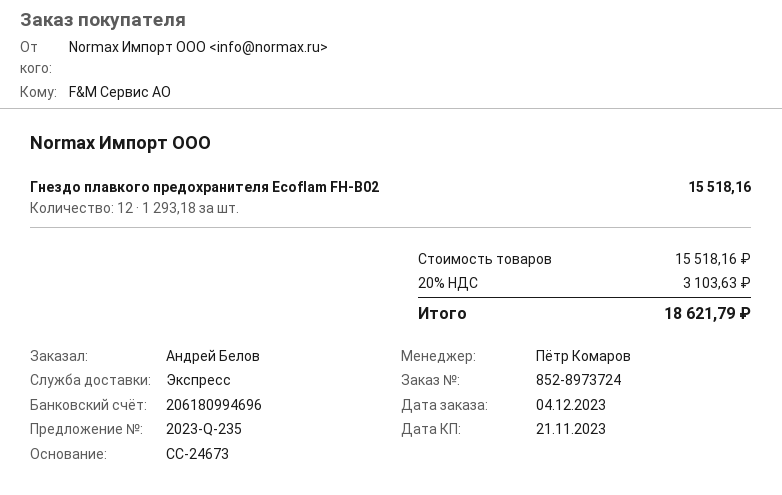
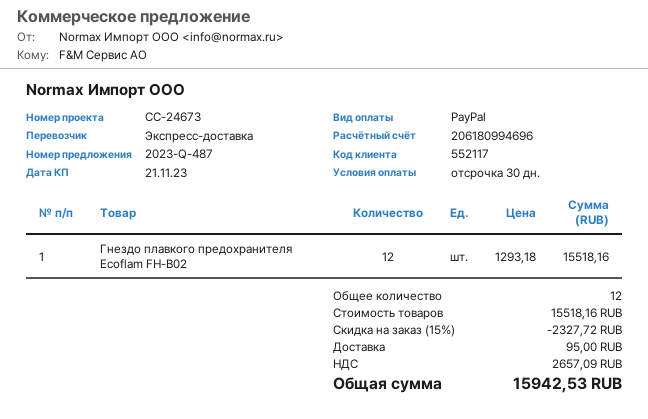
quote number: 2023-Q-235 -> 2023-Q-487
discount: none -> 15% = 2327.72
shipping: none -> 95.00
tax: 3103.63 -> 2657.09
total: 18621.79 -> 15942.53

